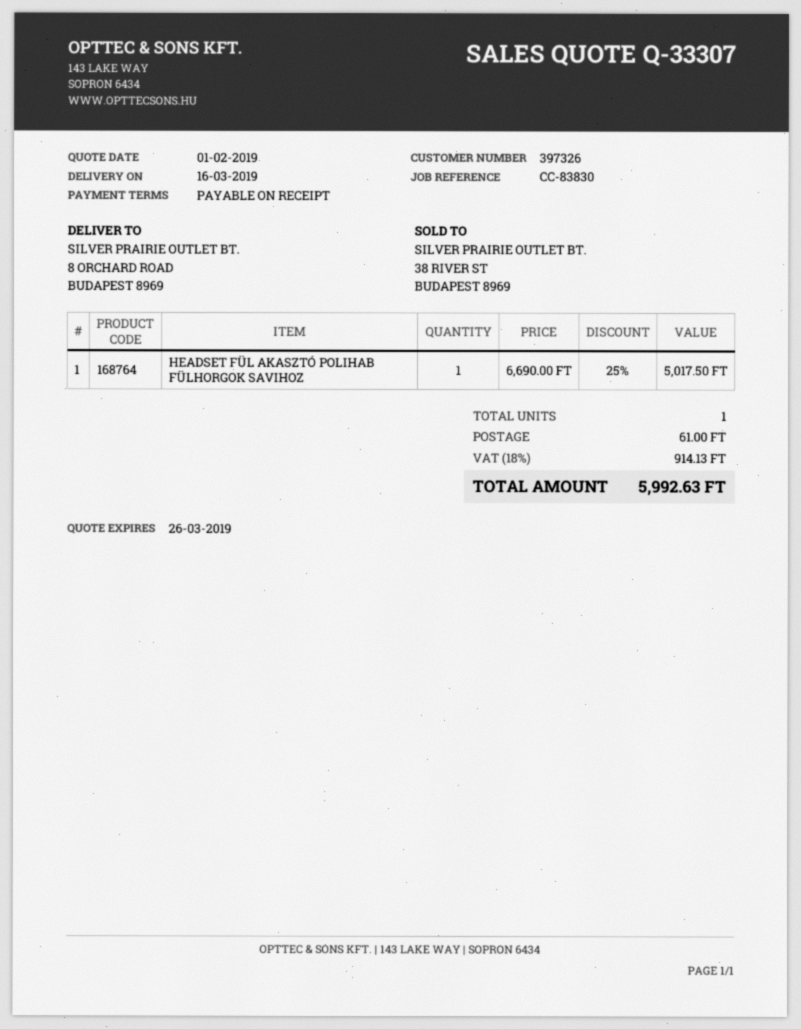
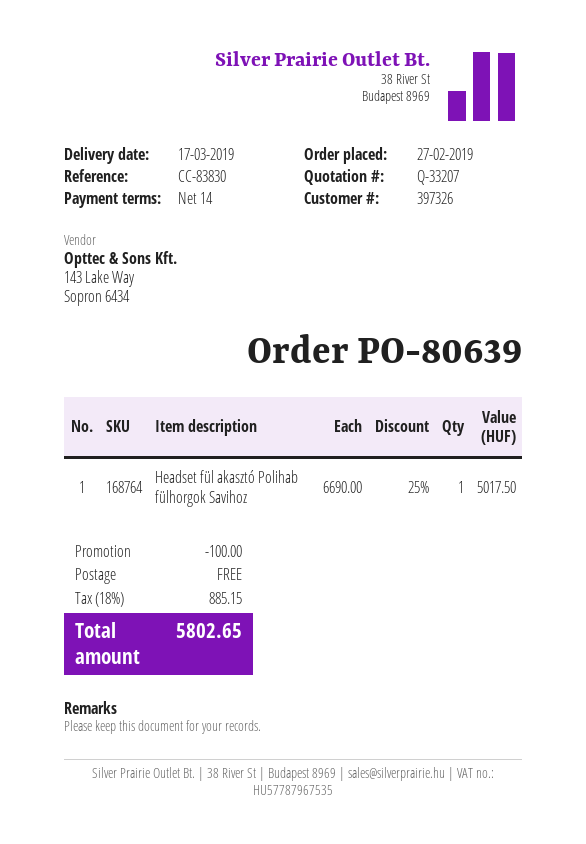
quote number: Q-33307 -> Q-33207
delivery date: 2019-03-16 -> 2019-03-17
payment terms: on receipt -> 14 days
discount: none -> 100.00
shipping: 61.00 -> 0.00
tax: 18% = 914.13 -> 18% = 885.15
total: 5992.63 -> 5802.65

